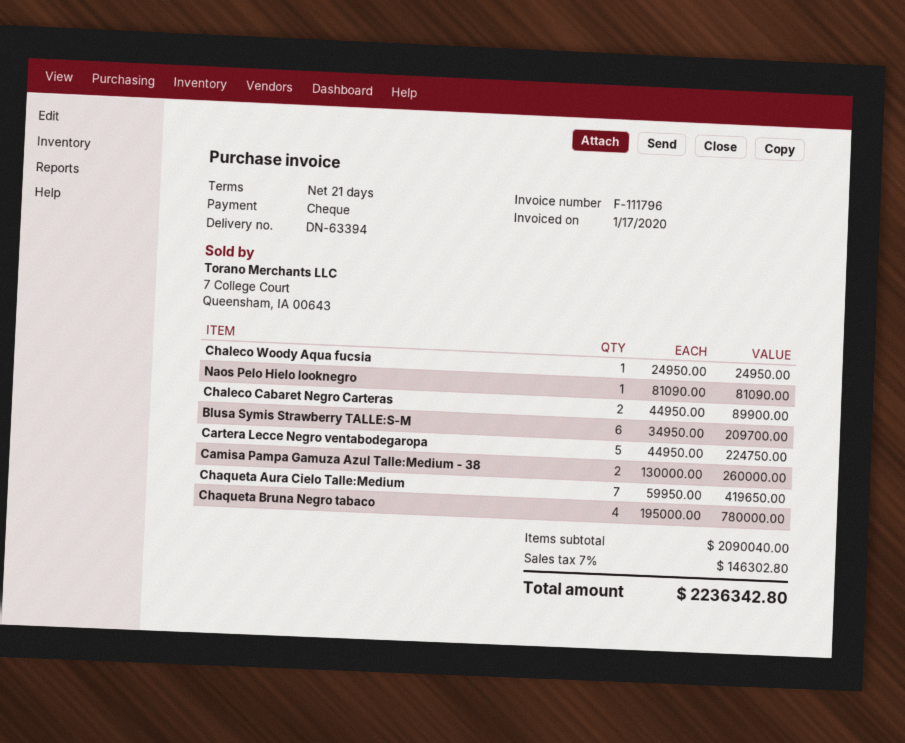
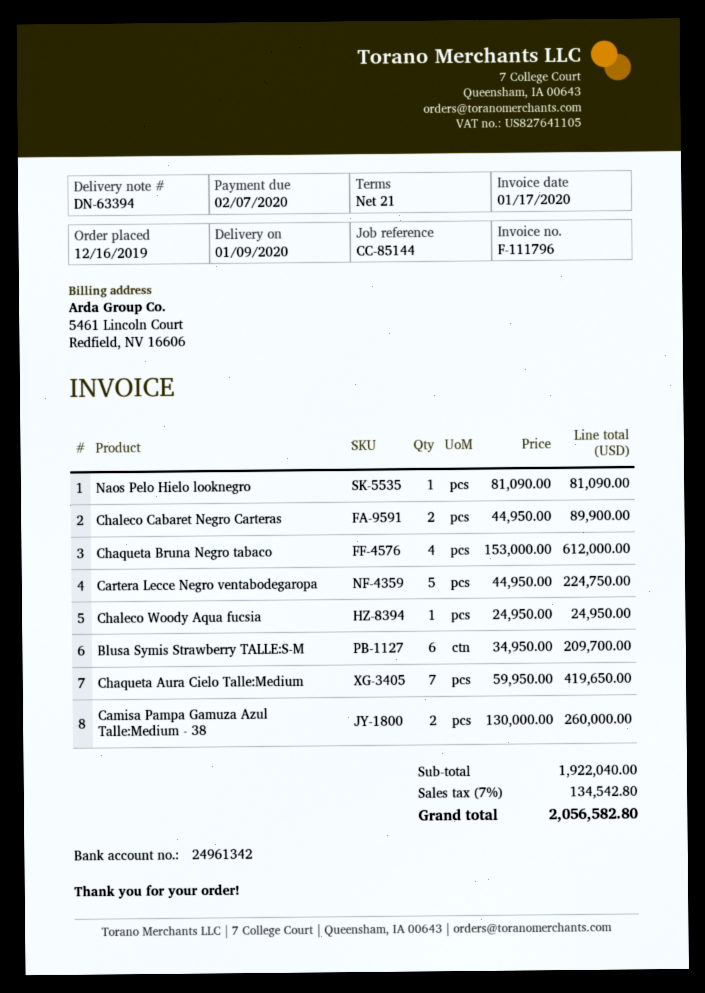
Chaqueta Bruna Negro tabaco: 4 x 195000.00 = 780000.00 -> 4 x 153000.00 = 612000.00
subtotal: 2090040.00 -> 1922040.00
tax: 7% = 146302.80 -> 7% = 134542.80
total: 2236342.80 -> 2056582.80

